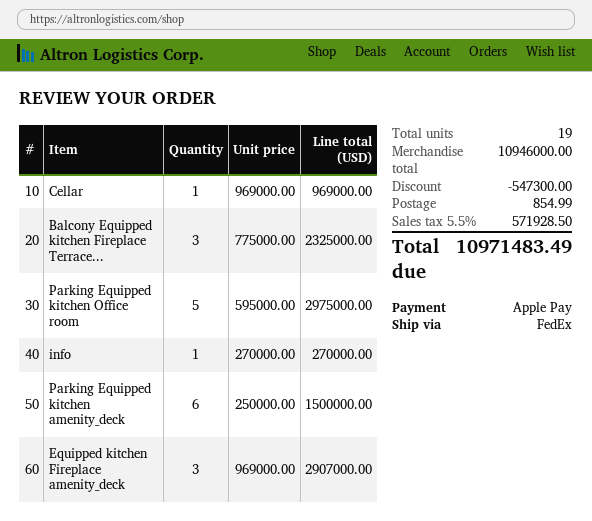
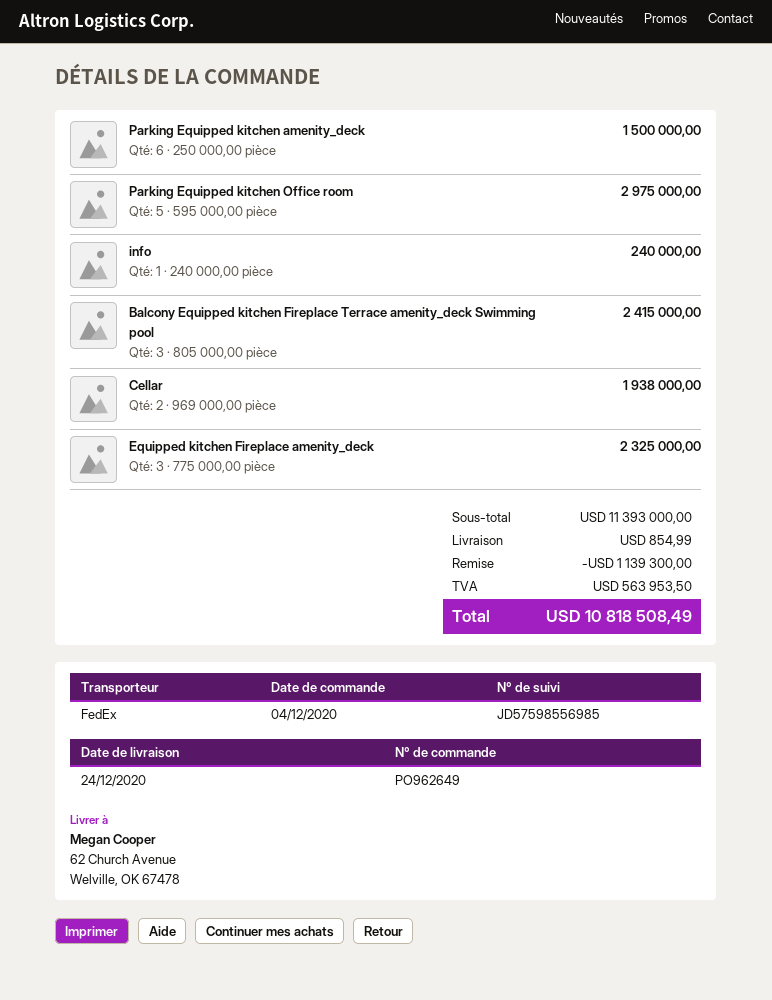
Cellar: 1 x 969000.00 = 969000.00 -> 2 x 969000.00 = 1938000.00
Balcony Equipped kitchen Fireplace Terrace...: 3 x 775000.00 = 2325000.00 -> 3 x 805000.00 = 2415000.00
info: 1 x 270000.00 = 270000.00 -> 1 x 240000.00 = 240000.00
Equipped kitchen Fireplace amenity_deck: 3 x 969000.00 = 2907000.00 -> 3 x 775000.00 = 2325000.00
subtotal: 10946000.00 -> 11393000.00
discount: 547300.00 -> 1139300.00
tax: 571928.50 -> 563953.50
total: 10971483.49 -> 10818508.49

